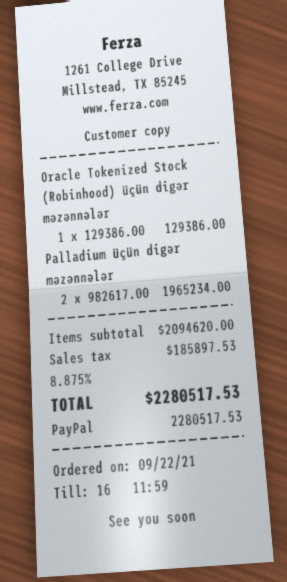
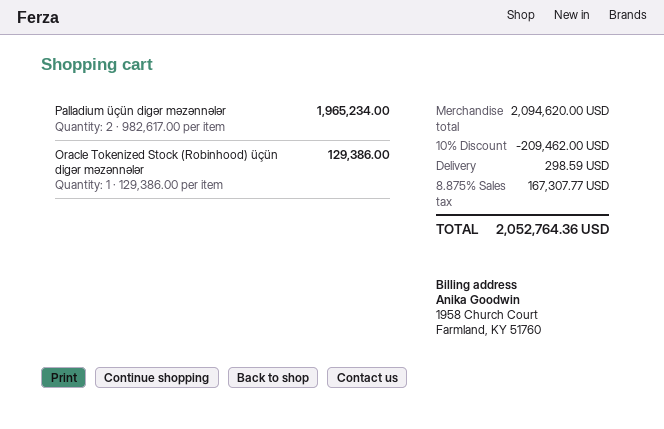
discount: none -> 10% = 209462.00
shipping: none -> 298.59
tax: 8.875% = 185897.53 -> 8.875% = 167307.77
total: 2280517.53 -> 2052764.36

